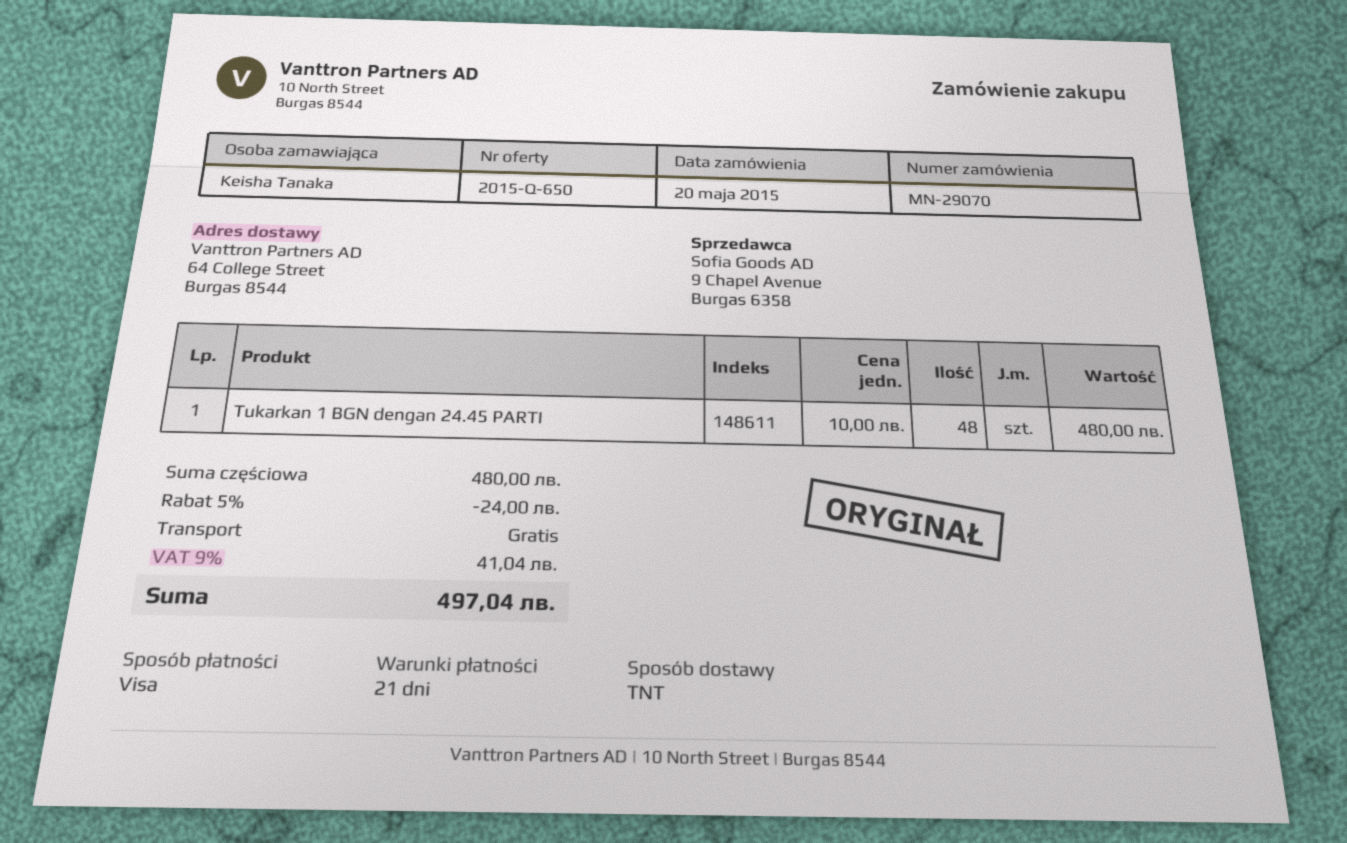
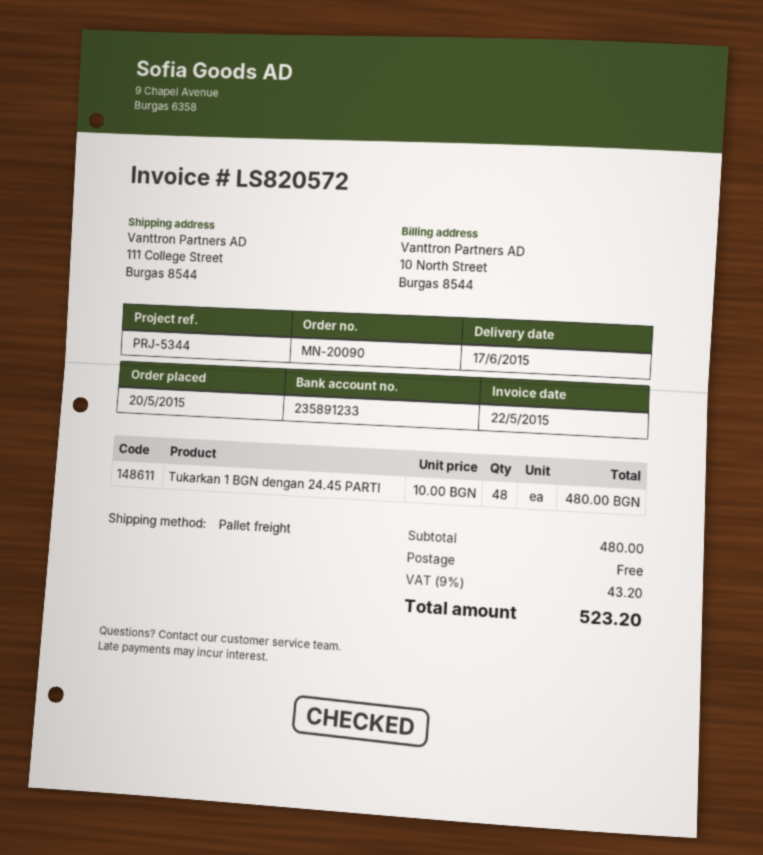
order number: MN-29070 -> MN-20090
shipping method: TNT -> pallet freight
ship to: 64 College Street, Burgas 8544 -> 111 College Street, Burgas 8544
discount: 5% = 24.00 -> none
tax: 9% = 41.04 -> 9% = 43.20
total: 497.04 -> 523.20

